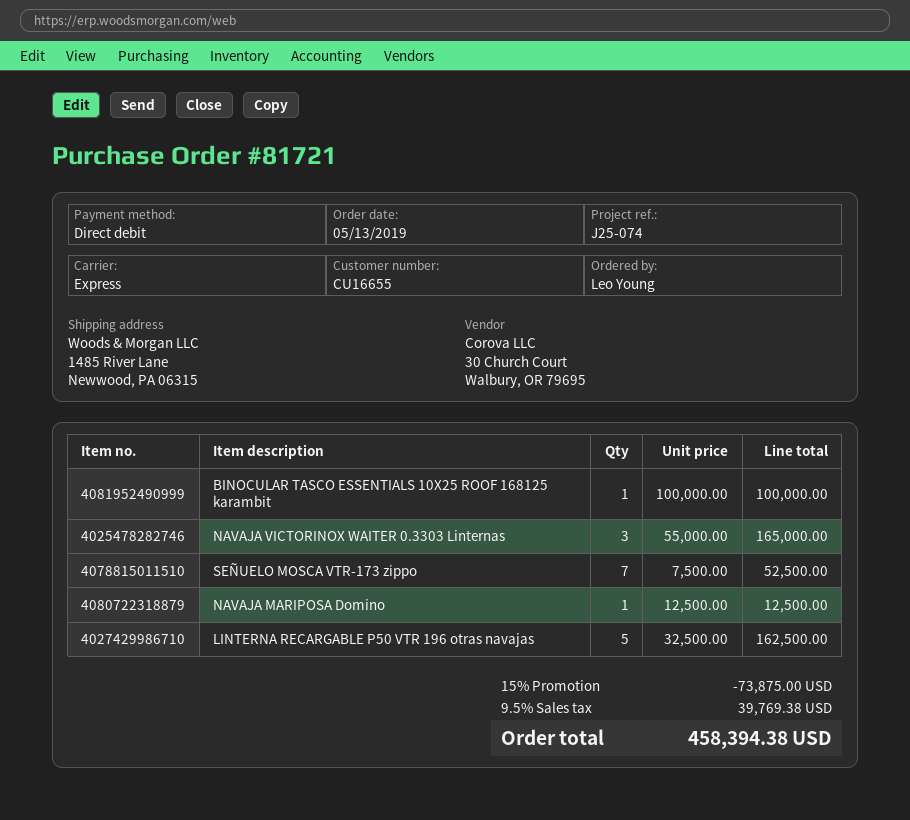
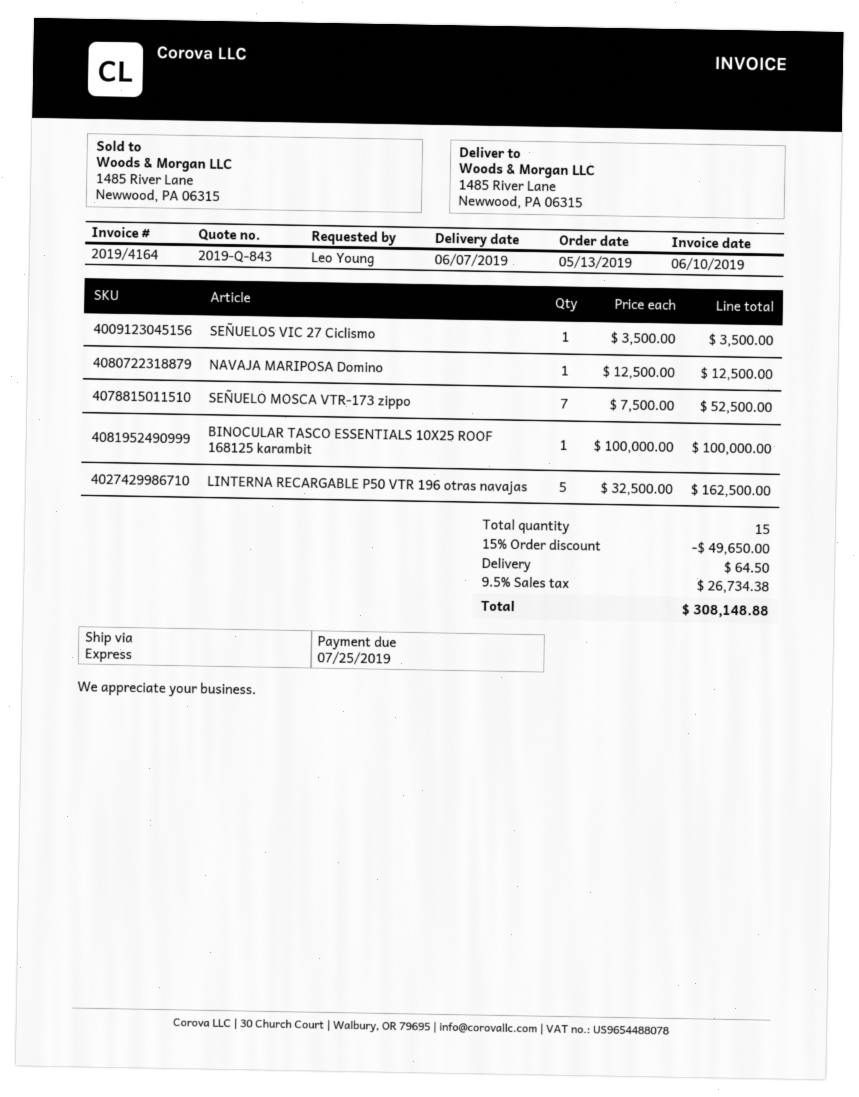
NAVAJA VICTORINOX WAITER 0.3303 Linternas: 3 x 55000.00 = 165000.00 -> none
SEÑUELOS VIC 27 Ciclismo: none -> 1 x 3500.00 = 3500.00
discount: 15% = 73875.00 -> 15% = 49650.00
shipping: none -> 64.50
tax: 9.5% = 39769.38 -> 9.5% = 26734.38
total: 458394.38 -> 308148.88

